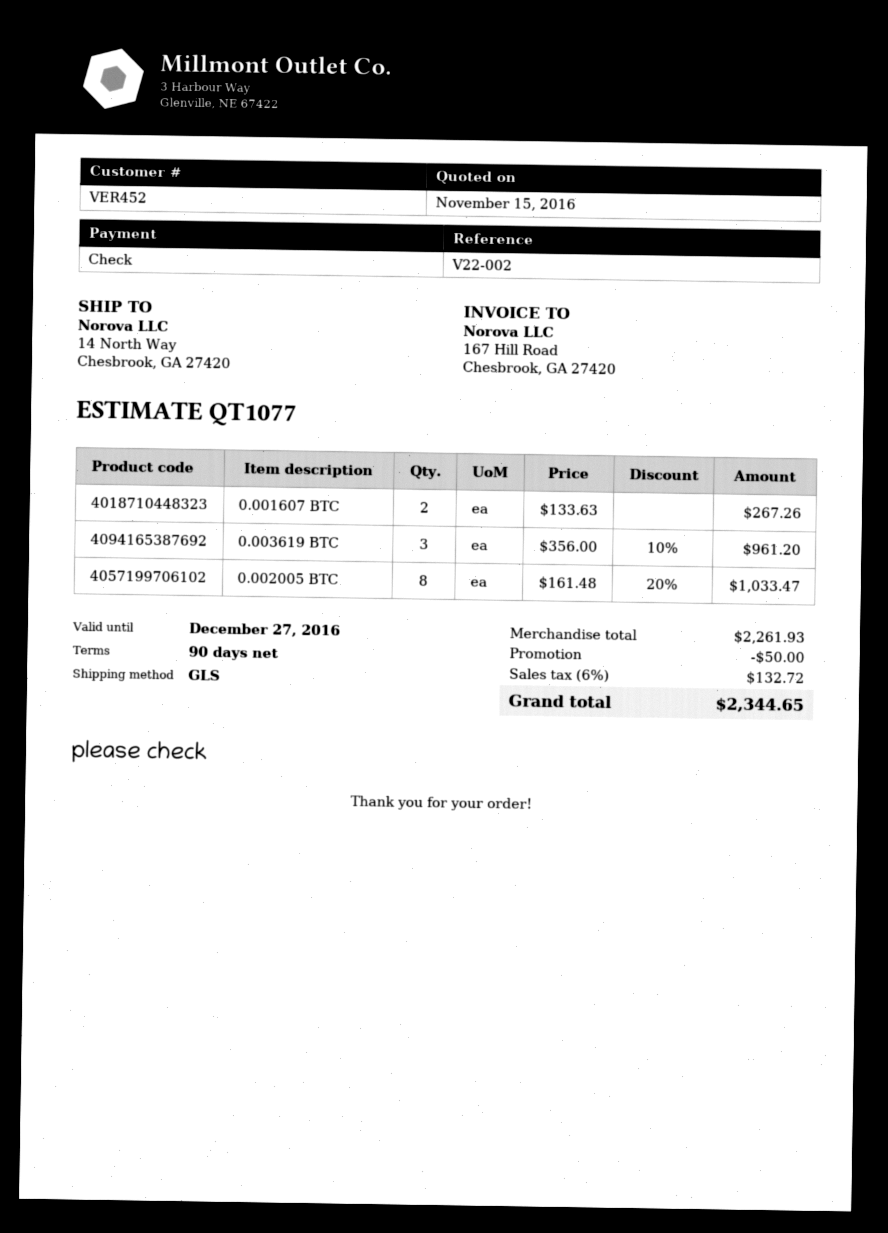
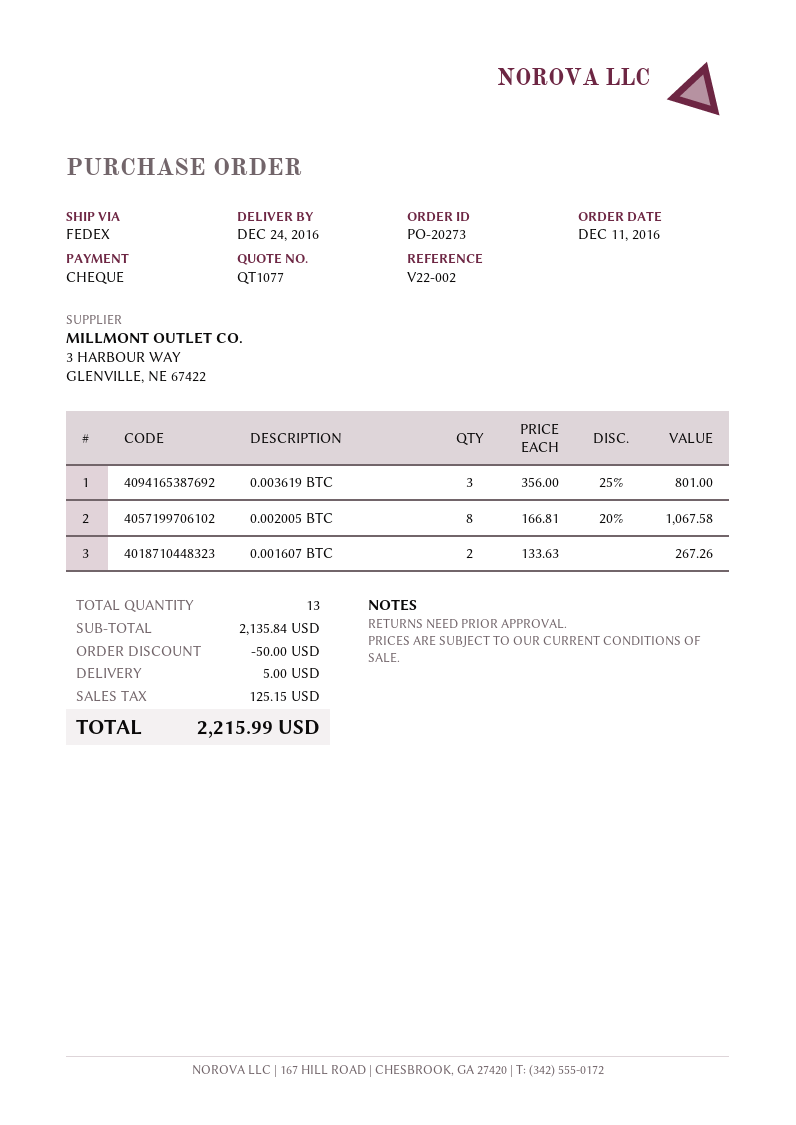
shipping method: GLS -> FedEx
0.003619 BTC: 3 x 356.00 - 10% = 961.20 -> 3 x 356.00 - 25% = 801.00
0.002005 BTC: 8 x 161.48 - 20% = 1033.47 -> 8 x 166.81 - 20% = 1067.58
subtotal: 2261.93 -> 2135.84
shipping: none -> 5.00
tax: 132.72 -> 125.15
total: 2344.65 -> 2215.99

